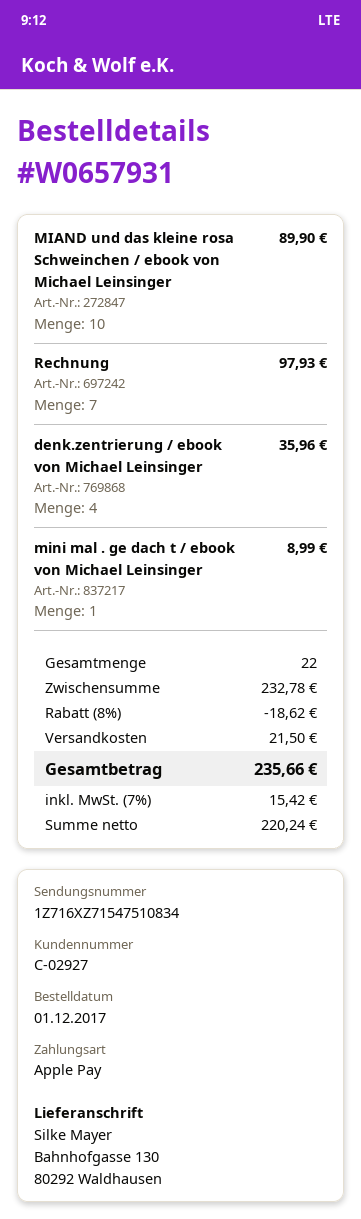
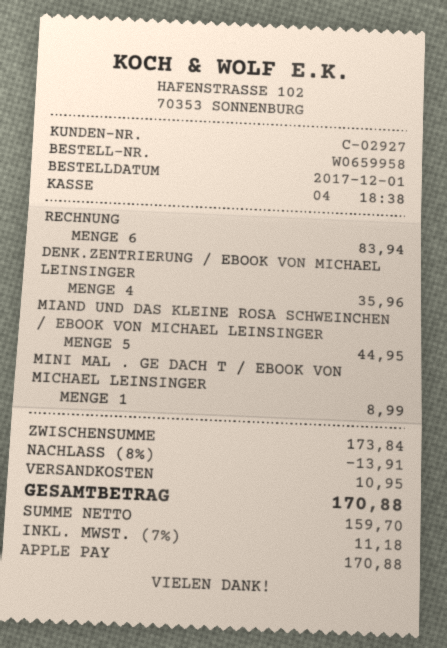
order number: W0657931 -> W0659958
MIAND und das kleine rosa Schweinchen / ebook von Michael Leinsinger: 10 for 89.90 -> 5 for 44.95
Rechnung: 7 for 97.93 -> 6 for 83.94
subtotal: 232.78 -> 173.84
discount: 8% = 18.62 -> 8% = 13.91
shipping: 21.50 -> 10.95
net: 220.24 -> 159.70
tax: 7% = 15.42 -> 7% = 11.18
total: 235.66 -> 170.88

